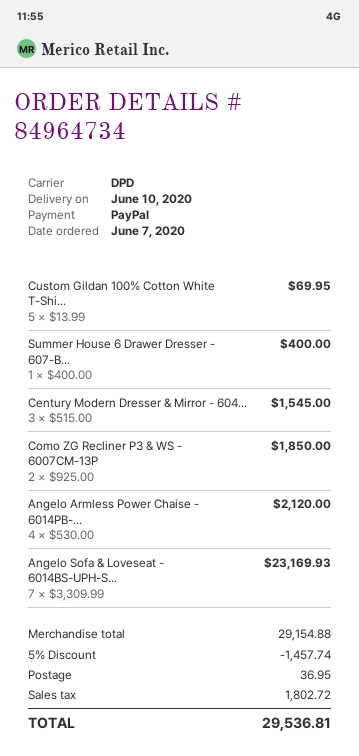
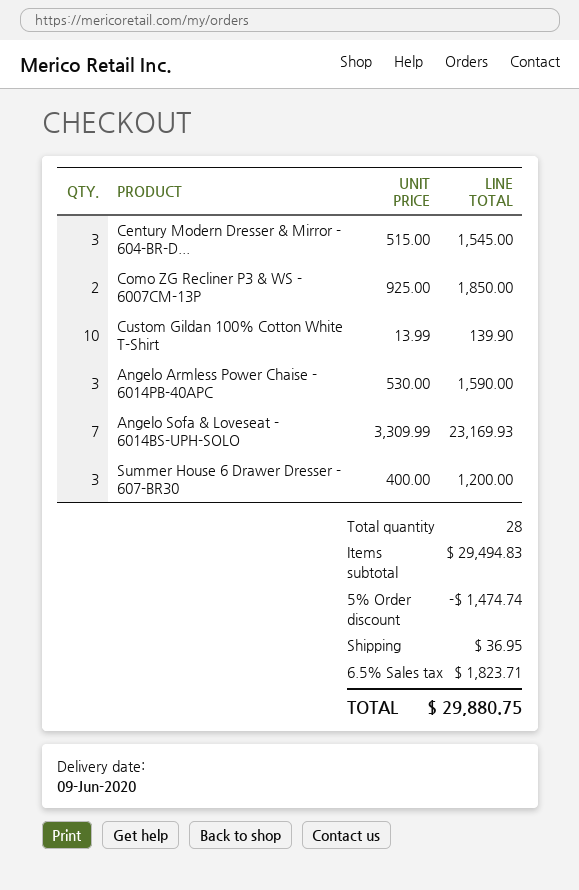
delivery date: 2020-06-10 -> 2020-06-09
Custom Gildan 100% Cotton White T-Shi...: 5 x 13.99 = 69.95 -> 10 x 13.99 = 139.90
Summer House 6 Drawer Dresser - 607-B...: 1 x 400.00 = 400.00 -> 3 x 400.00 = 1200.00
Angelo Armless Power Chaise - 6014PB-...: 4 x 530.00 = 2120.00 -> 3 x 530.00 = 1590.00
subtotal: 29154.88 -> 29494.83
discount: 5% = 1457.74 -> 5% = 1474.74
tax: 1802.72 -> 1823.71
total: 29536.81 -> 29880.75

